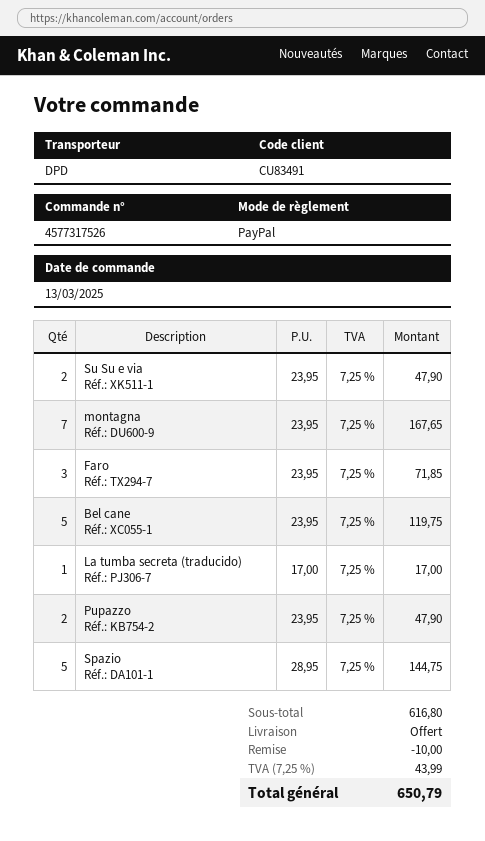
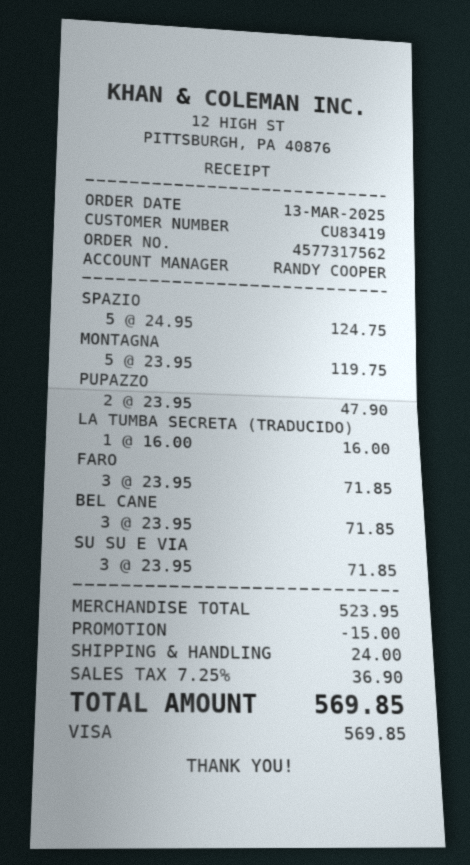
order number: 4577317526 -> 4577317562
customer number: CU83491 -> CU83419
payment method: PayPal -> Visa
Su Su e via: 2 x 23.95 = 47.90 -> 3 x 23.95 = 71.85
montagna: 7 x 23.95 = 167.65 -> 5 x 23.95 = 119.75
Bel cane: 5 x 23.95 = 119.75 -> 3 x 23.95 = 71.85
La tumba secreta (traducido): 1 x 17.00 = 17.00 -> 1 x 16.00 = 16.00
Spazio: 5 x 28.95 = 144.75 -> 5 x 24.95 = 124.75
subtotal: 616.80 -> 523.95
discount: 10.00 -> 15.00
shipping: 0.00 -> 24.00
tax: 7.25% = 43.99 -> 7.25% = 36.90
total: 650.79 -> 569.85

